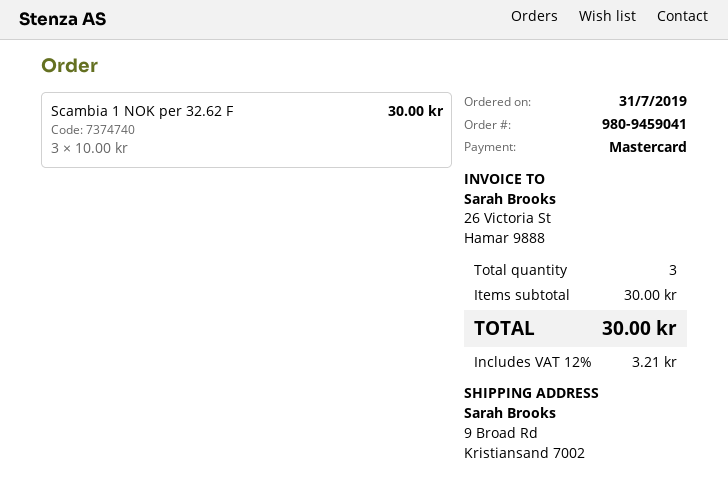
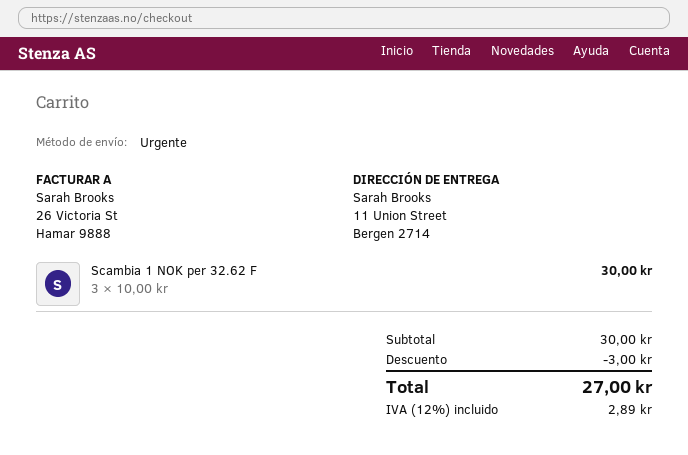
ship to: 9 Broad Rd, Kristiansand 7002 -> 11 Union Street, Bergen 2714
discount: none -> 3.00
tax: 12% = 3.21 -> 12% = 2.89
total: 30.00 -> 27.00

